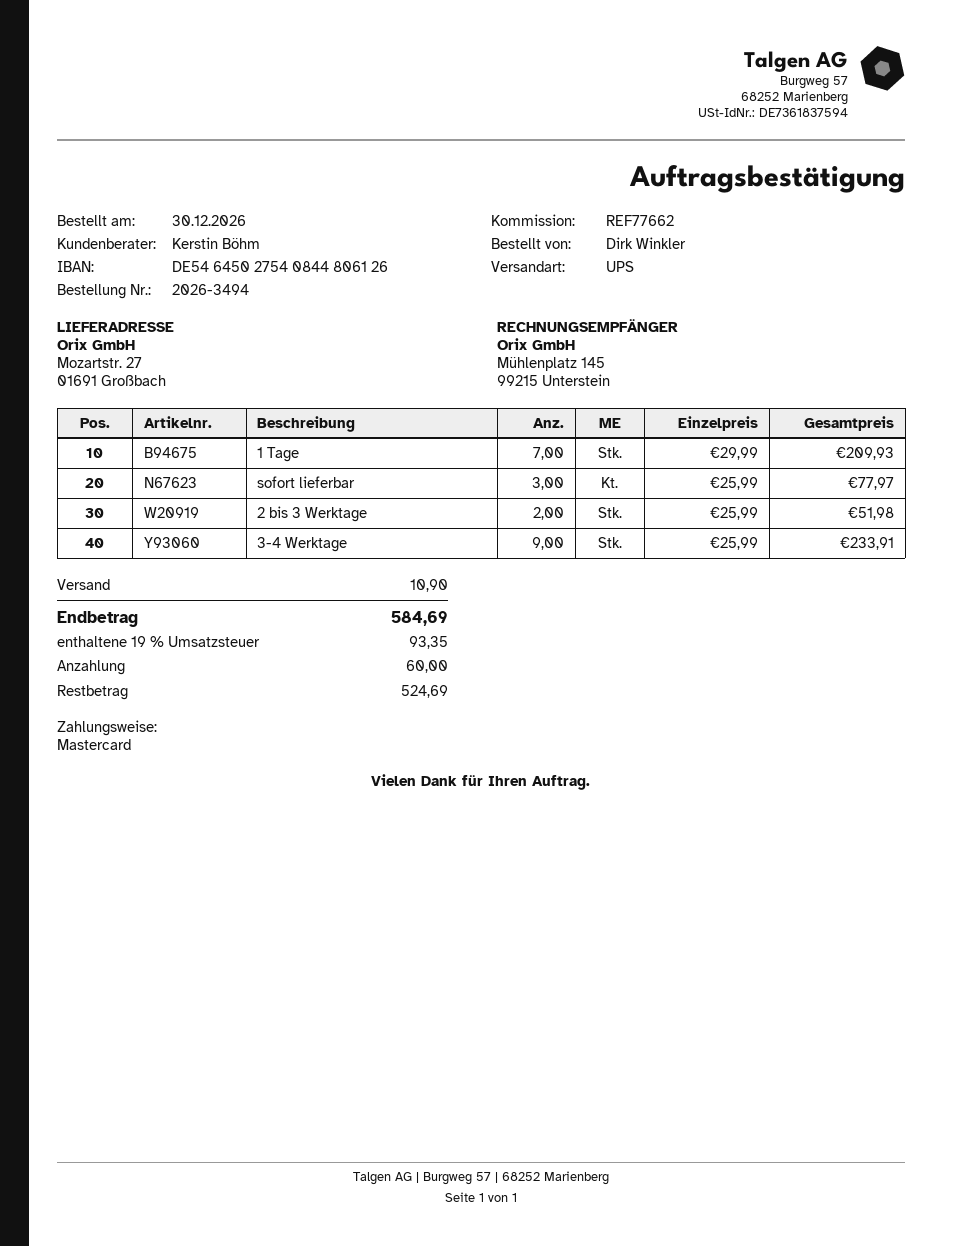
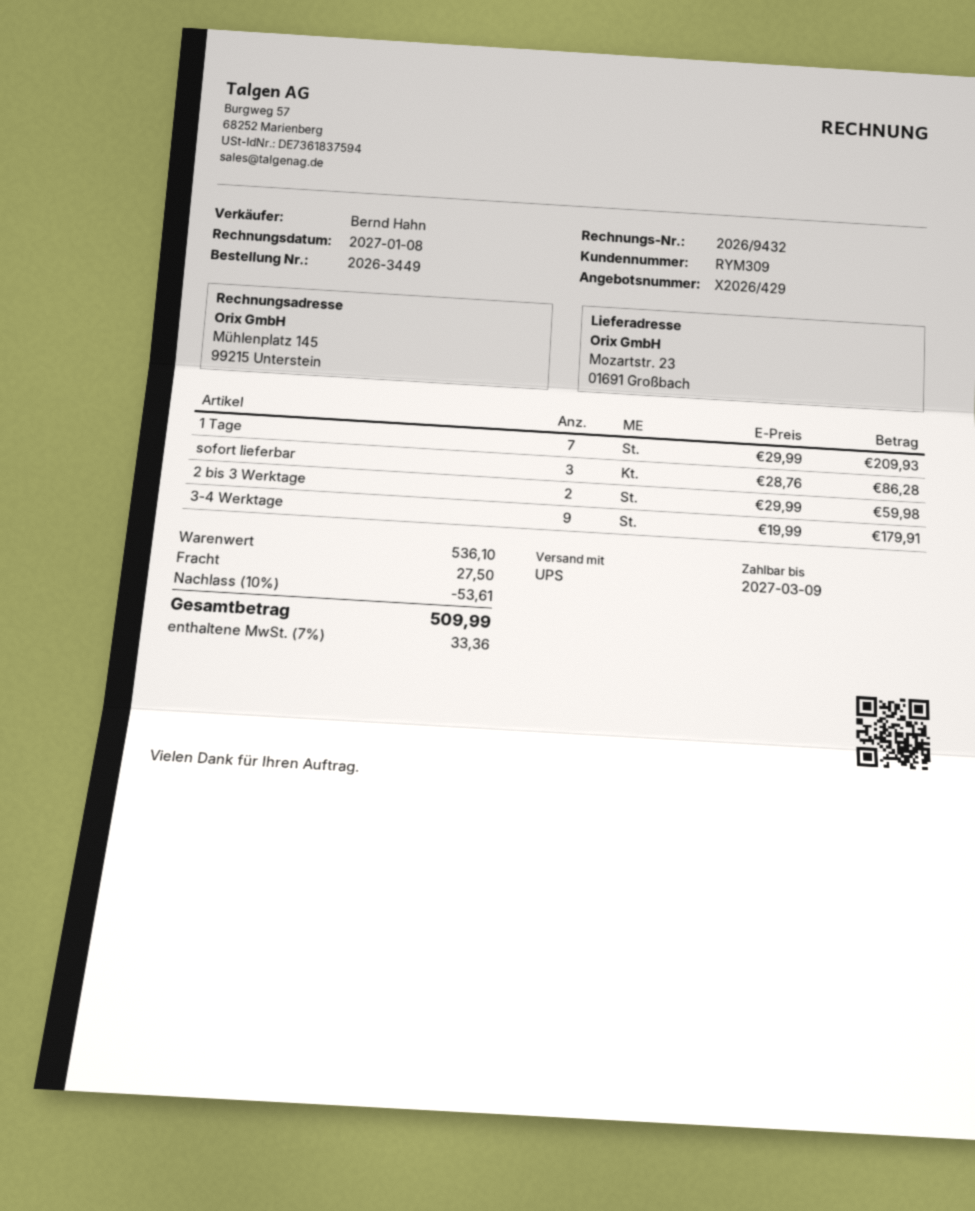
order number: 2026-3494 -> 2026-3449
sales rep: Kerstin Böhm -> Bernd Hahn
ship to: Mozartstr. 27, 01691 Großbach -> Mozartstr. 23, 01691 Großbach
sofort lieferbar: 3 x 25.99 = 77.97 -> 3 x 28.76 = 86.28
2 bis 3 Werktage: 2 x 25.99 = 51.98 -> 2 x 29.99 = 59.98
3-4 Werktage: 9 x 25.99 = 233.91 -> 9 x 19.99 = 179.91
discount: none -> 10% = 53.61
shipping: 10.90 -> 27.50
tax: 19% = 93.35 -> 7% = 33.36
total: 584.69 -> 509.99

